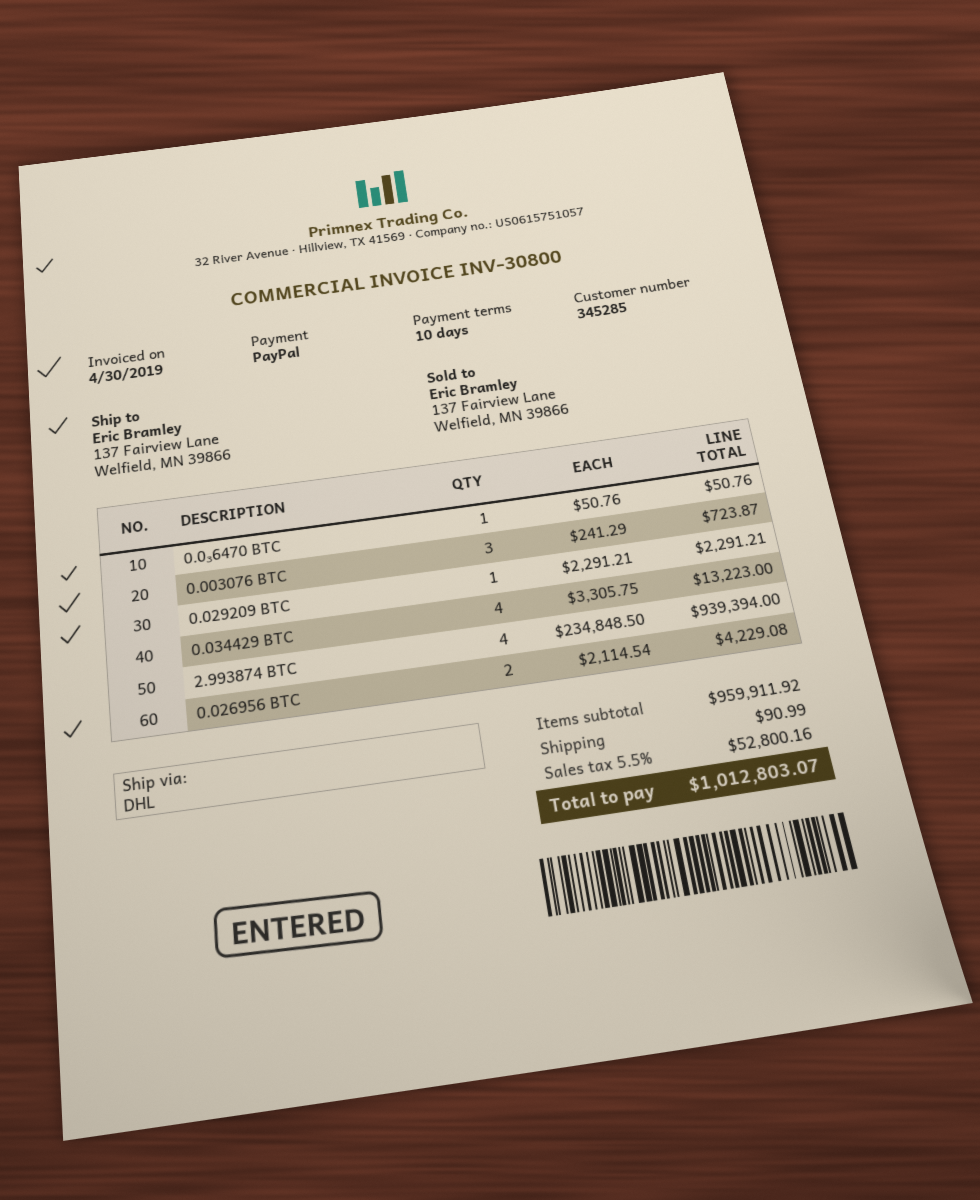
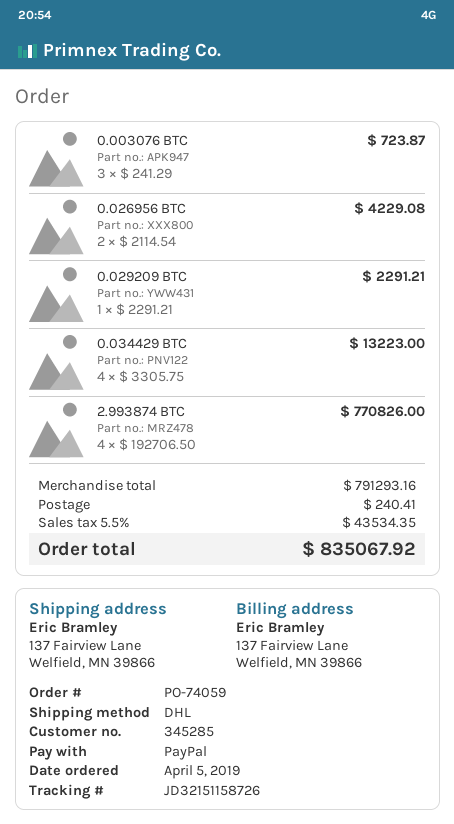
0.0₃6470 BTC: 1 x 50.76 = 50.76 -> none
2.993874 BTC: 4 x 234848.50 = 939394.00 -> 4 x 192706.50 = 770826.00
subtotal: 959911.92 -> 791293.16
shipping: 90.99 -> 240.41
tax: 5.5% = 52800.16 -> 5.5% = 43534.35
total: 1012803.07 -> 835067.92

